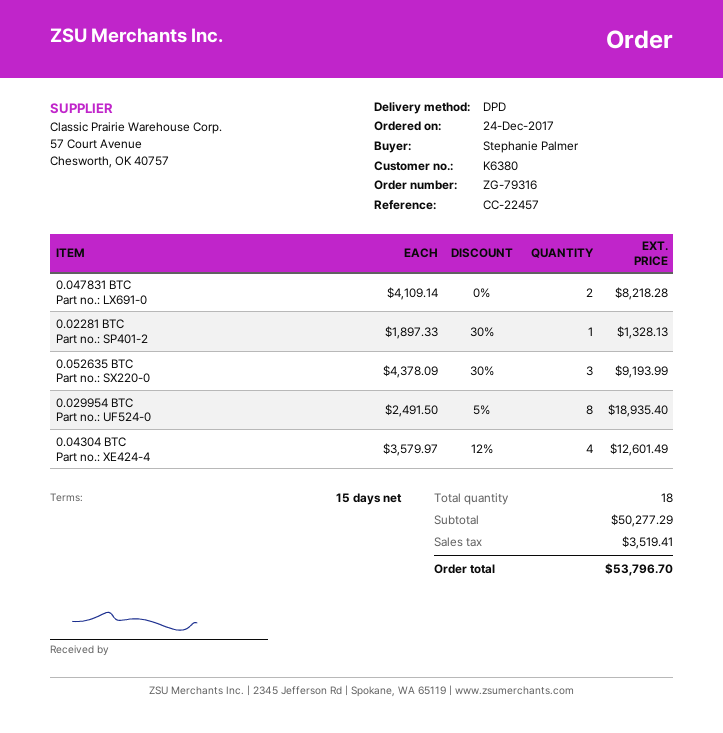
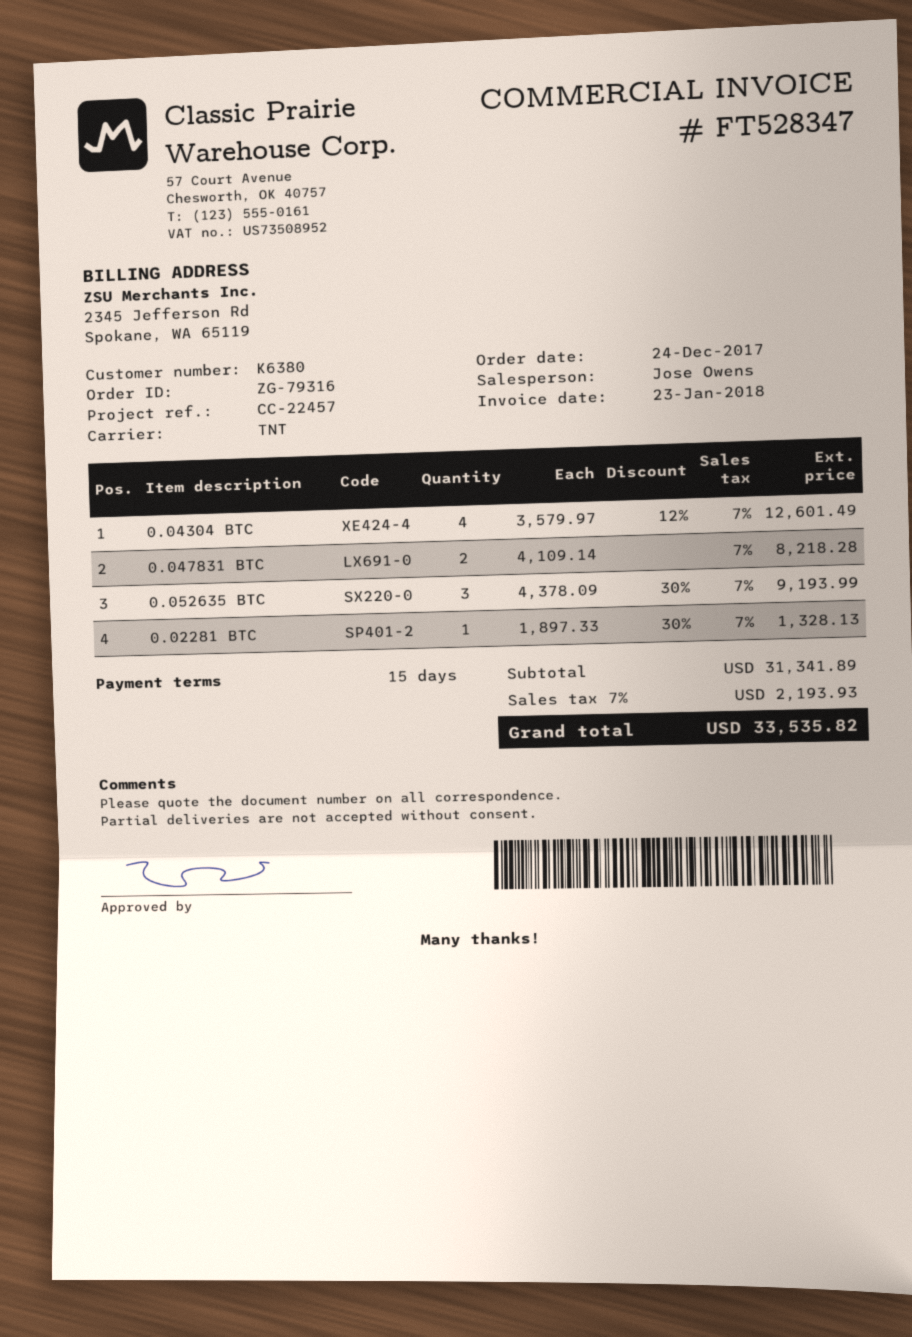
shipping method: DPD -> TNT
0.029954 BTC: 8 x 2491.50 - 5% = 18935.40 -> none
subtotal: 50277.29 -> 31341.89
tax: 3519.41 -> 2193.93
total: 53796.70 -> 33535.82

